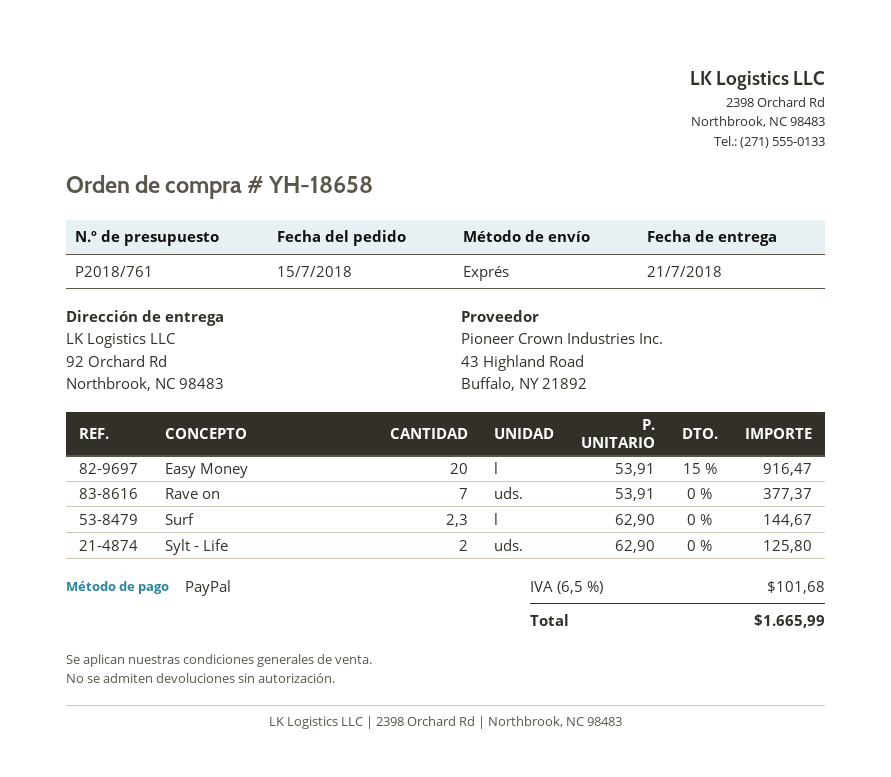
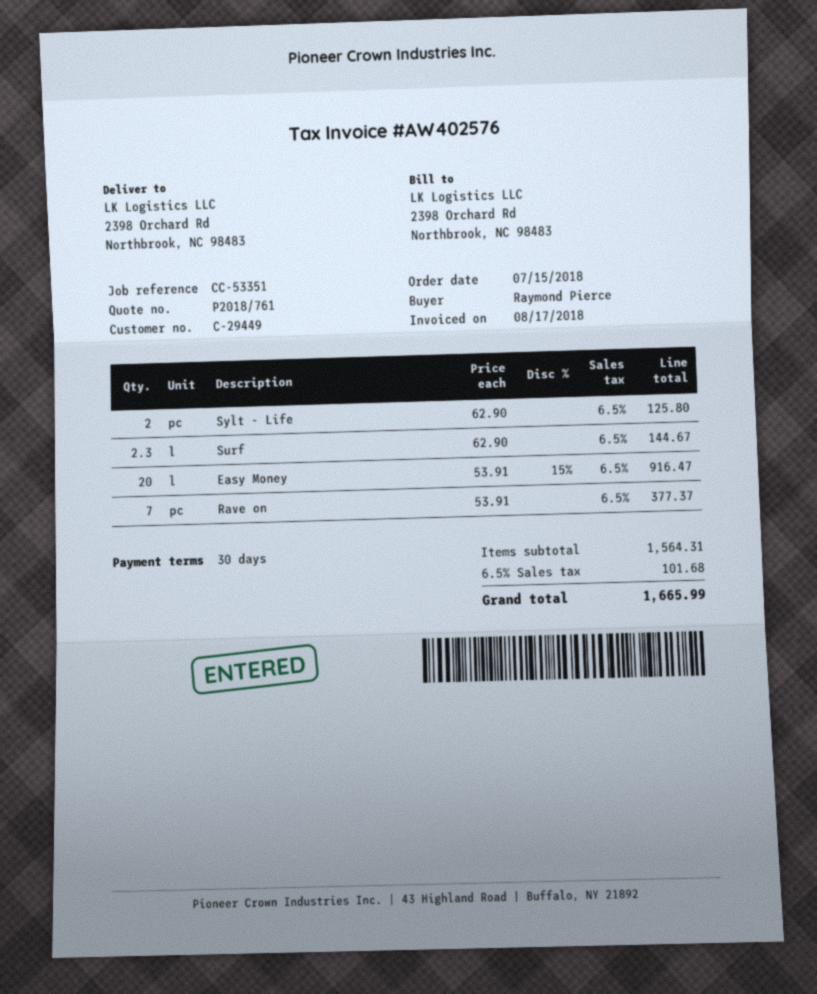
ship to: 92 Orchard Rd, Northbrook, NC 98483 -> 2398 Orchard Rd, Northbrook, NC 98483

